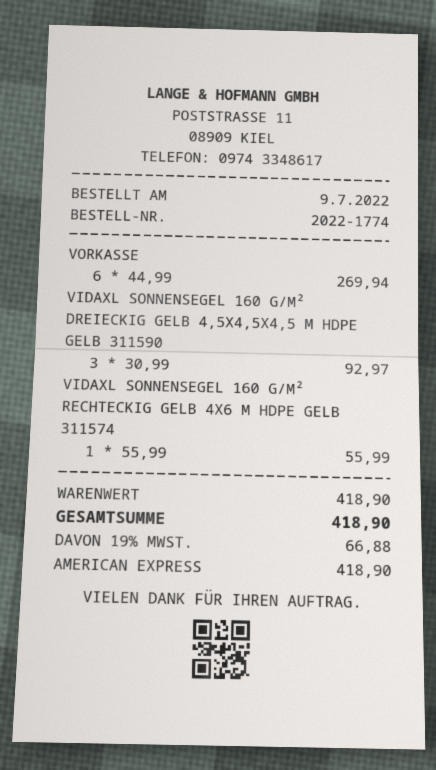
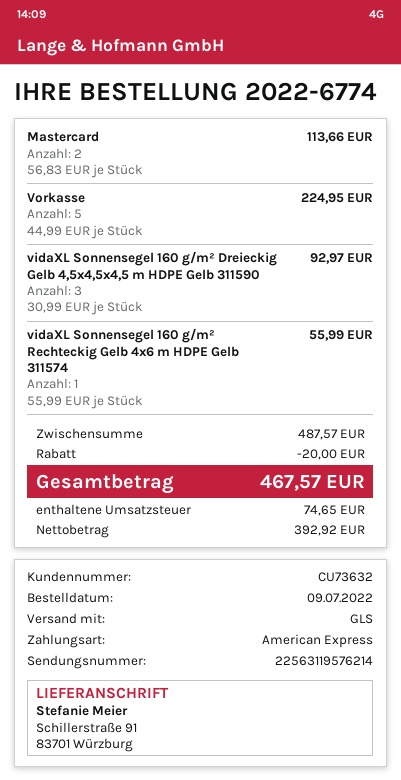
order number: 2022-1774 -> 2022-6774
VORKASSE: 6 x 44.99 = 269.94 -> 5 x 44.99 = 224.95
Mastercard: none -> 2 x 56.83 = 113.66
subtotal: 418.90 -> 487.57
discount: none -> 20.00
tax: 66.88 -> 74.65
total: 418.90 -> 467.57

